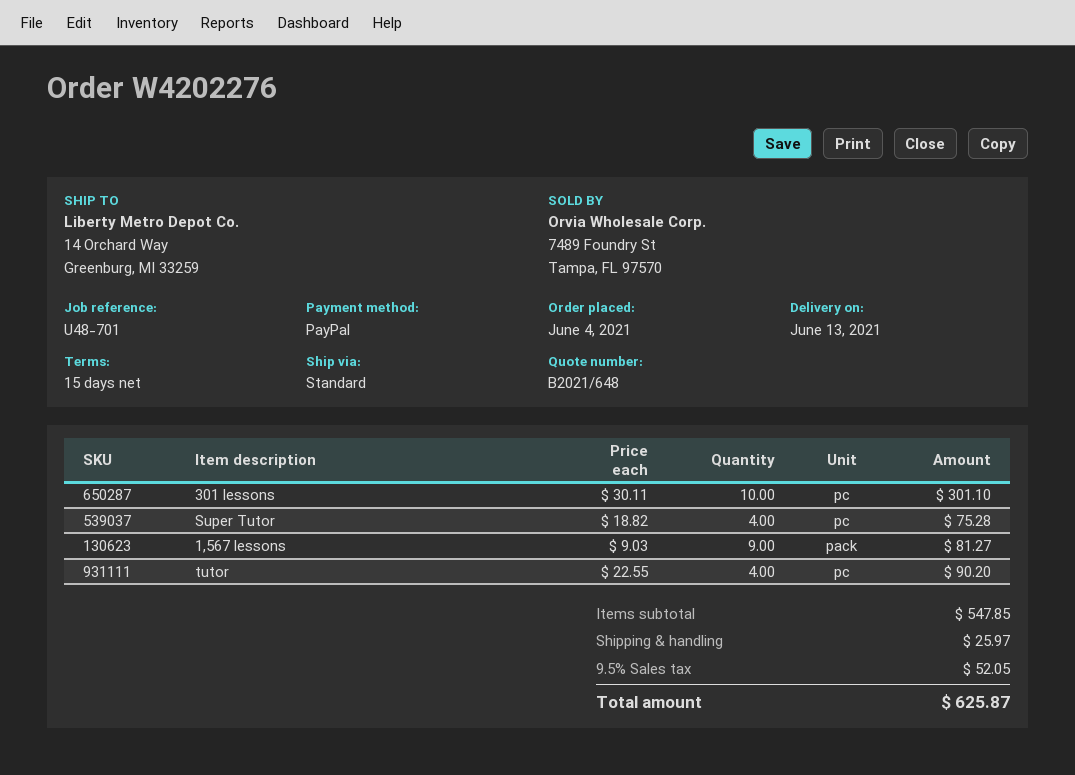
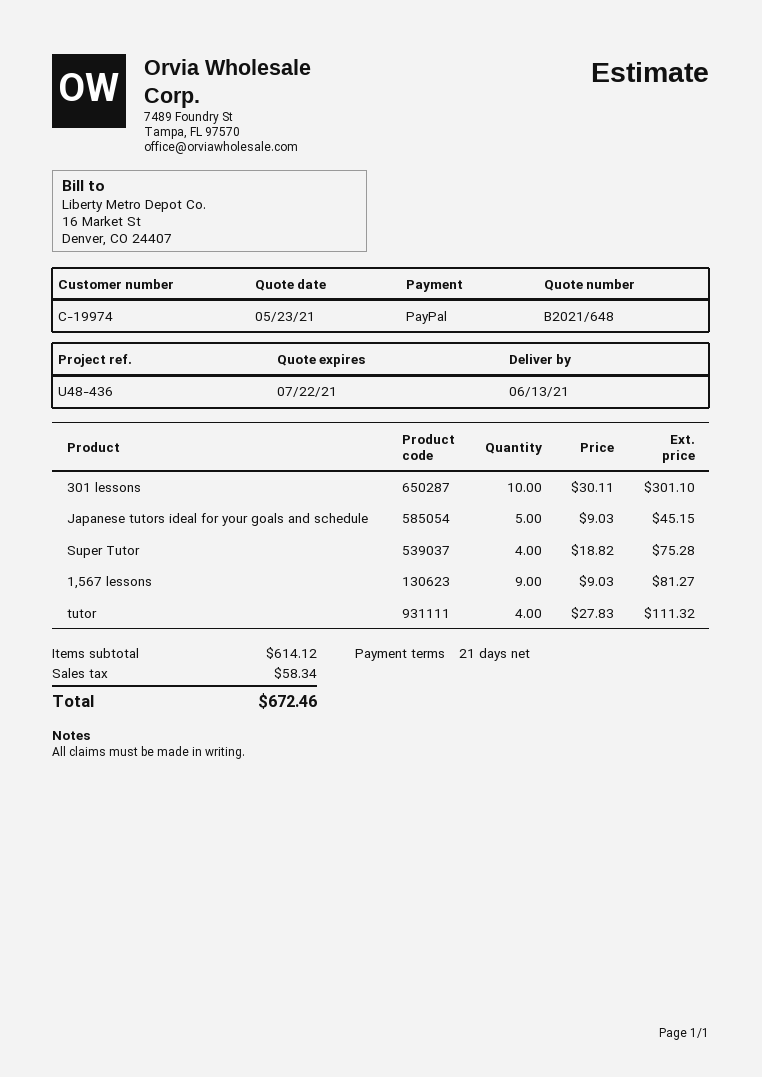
payment terms: 15 days -> 21 days
reference: U48-701 -> U48-436
tutor: 4 x 22.55 = 90.20 -> 4 x 27.83 = 111.32
Japanese tutors ideal for your goals and schedule: none -> 5 x 9.03 = 45.15
subtotal: 547.85 -> 614.12
shipping: 25.97 -> none
tax: 52.05 -> 58.34
total: 625.87 -> 672.46

